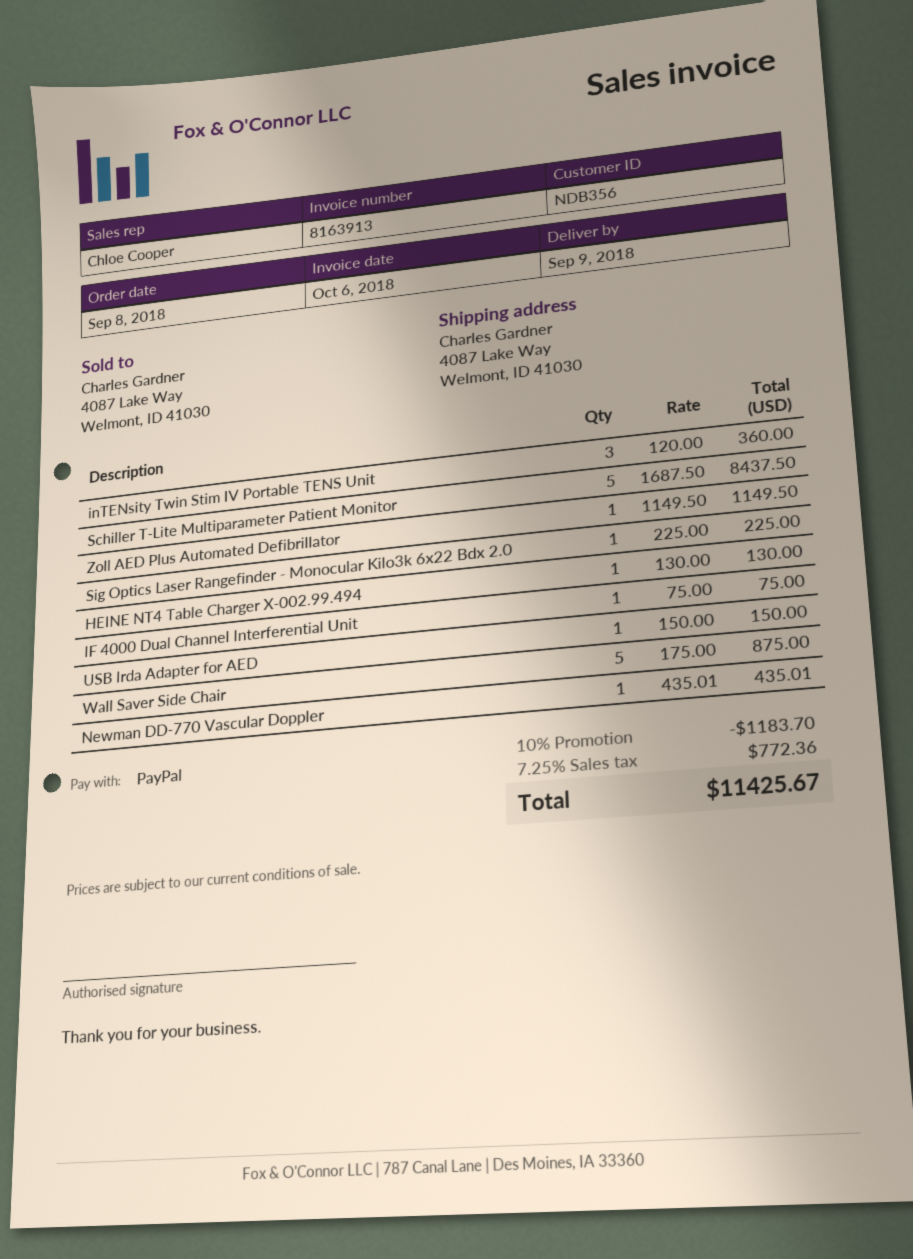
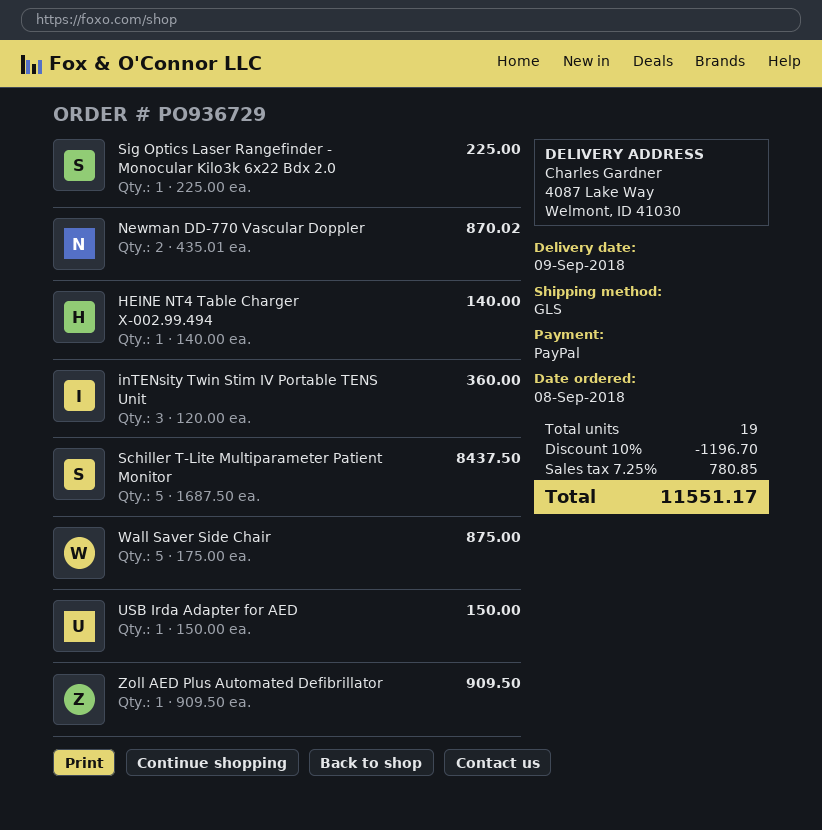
Zoll AED Plus Automated Defibrillator: 1 x 1149.50 = 1149.50 -> 1 x 909.50 = 909.50
HEINE NT4 Table Charger X-002.99.494: 1 x 130.00 = 130.00 -> 1 x 140.00 = 140.00
IF 4000 Dual Channel Interferential Unit: 1 x 75.00 = 75.00 -> none
Newman DD-770 Vascular Doppler: 1 x 435.01 = 435.01 -> 2 x 435.01 = 870.02
discount: 10% = 1183.70 -> 10% = 1196.70
tax: 7.25% = 772.36 -> 7.25% = 780.85
total: 11425.67 -> 11551.17

